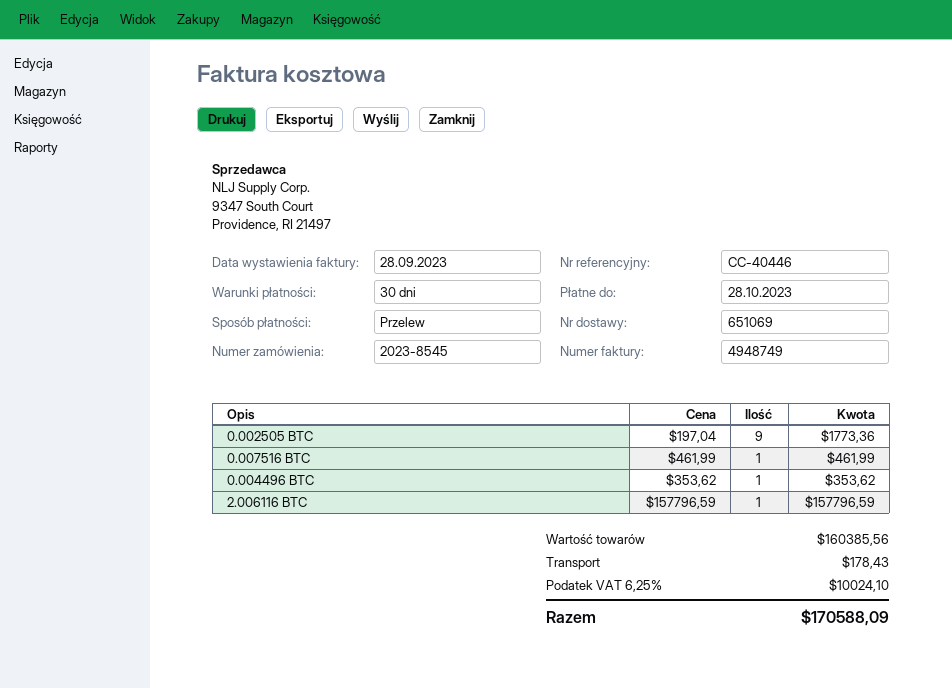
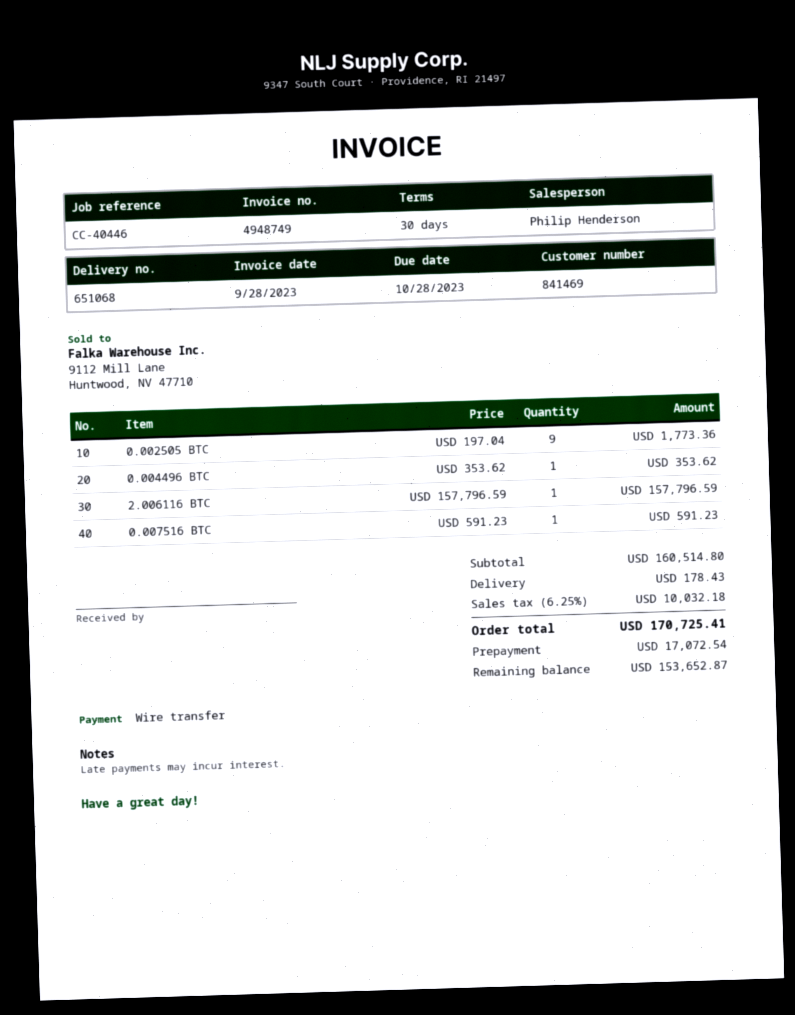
delivery note number: 651069 -> 651068
0.007516 BTC: 1 x 461.99 = 461.99 -> 1 x 591.23 = 591.23
subtotal: 160385.56 -> 160514.80
tax: 6.25% = 10024.10 -> 6.25% = 10032.18
total: 170588.09 -> 170725.41

